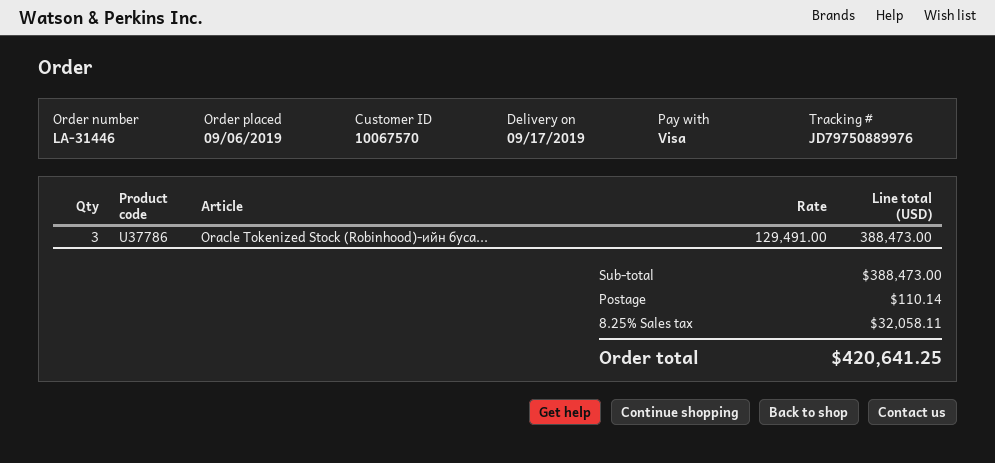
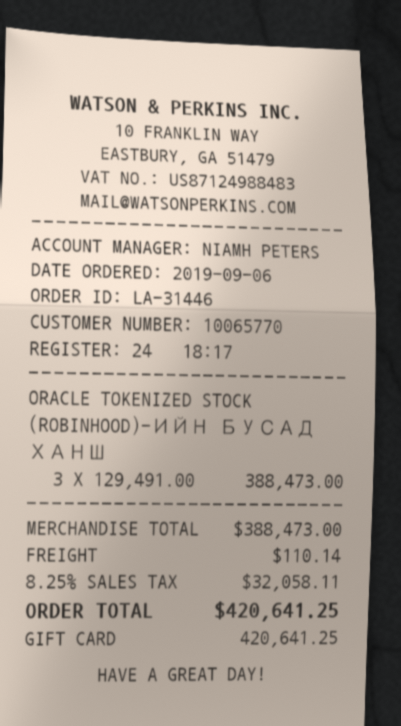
customer number: 10067570 -> 10065770
payment method: Visa -> gift card

